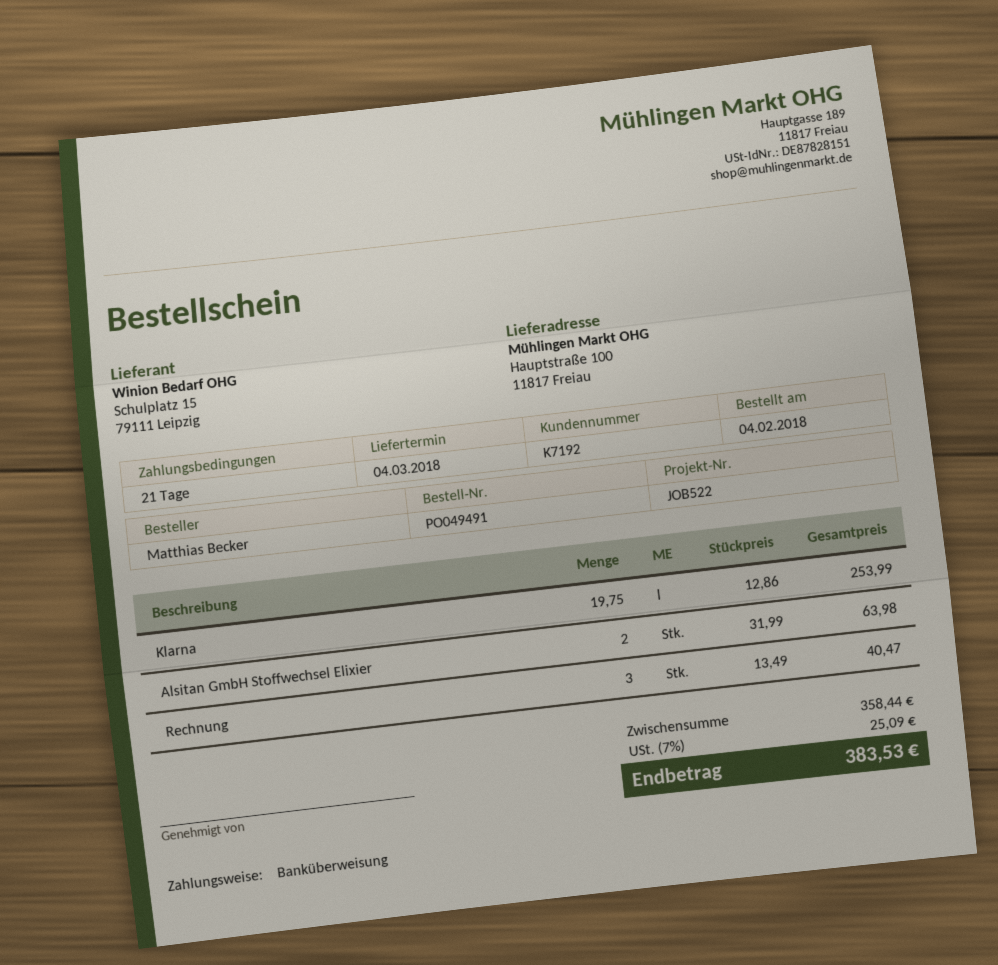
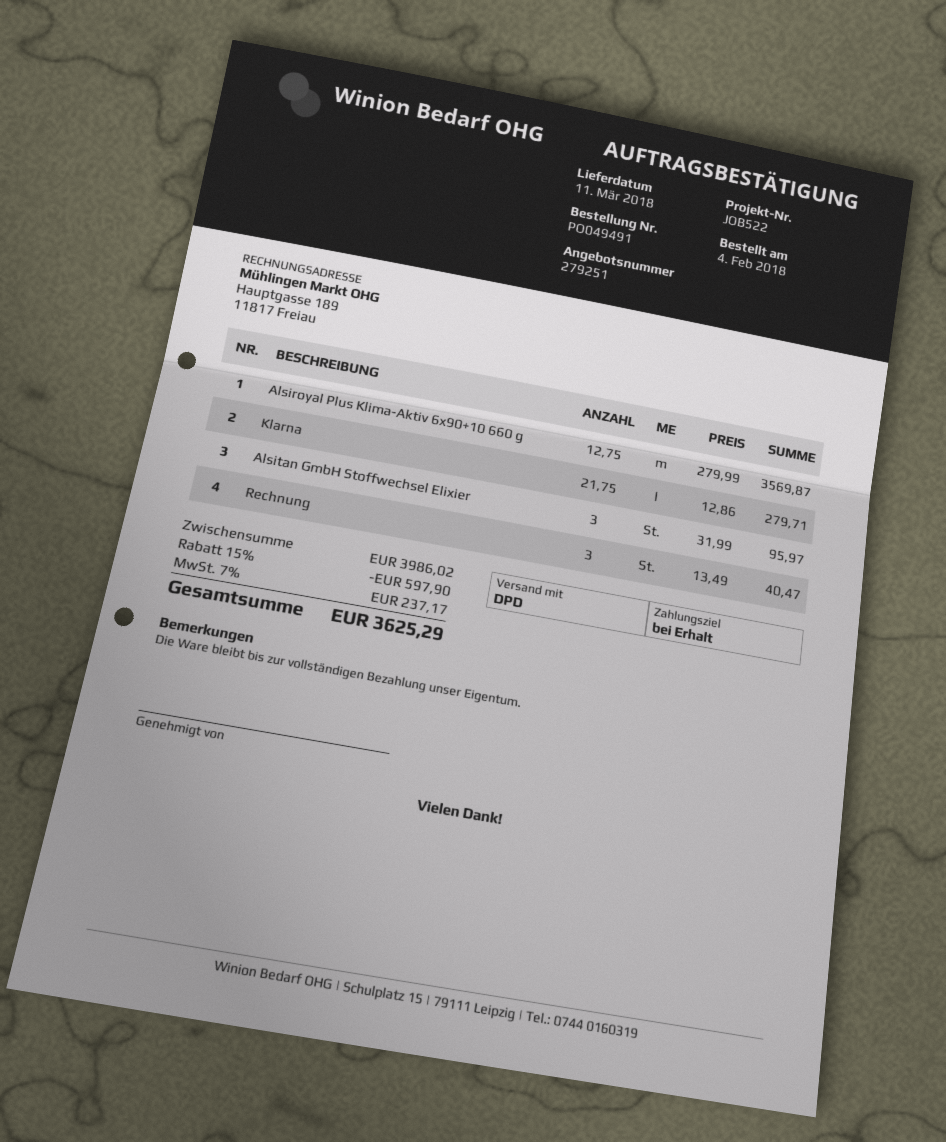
delivery date: 2018-03-04 -> 2018-03-11
payment terms: 21 days -> on receipt
Klarna: 19.75 x 12.86 = 253.99 -> 21.75 x 12.86 = 279.71
Alsitan GmbH Stoffwechsel Elixier: 2 x 31.99 = 63.98 -> 3 x 31.99 = 95.97
Alsiroyal Plus Klima-Aktiv 6x90+10 660 g: none -> 12.75 x 279.99 = 3569.87
subtotal: 358.44 -> 3986.02
discount: none -> 15% = 597.90
tax: 7% = 25.09 -> 7% = 237.17
total: 383.53 -> 3625.29

